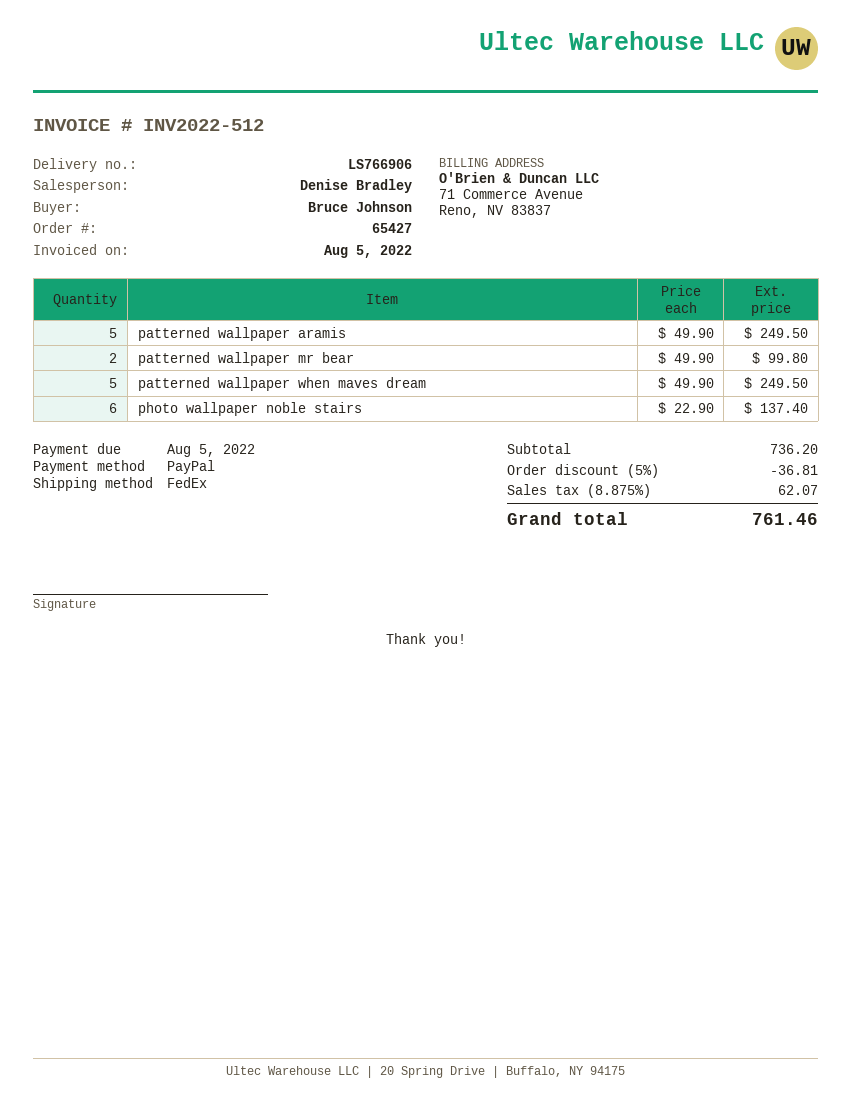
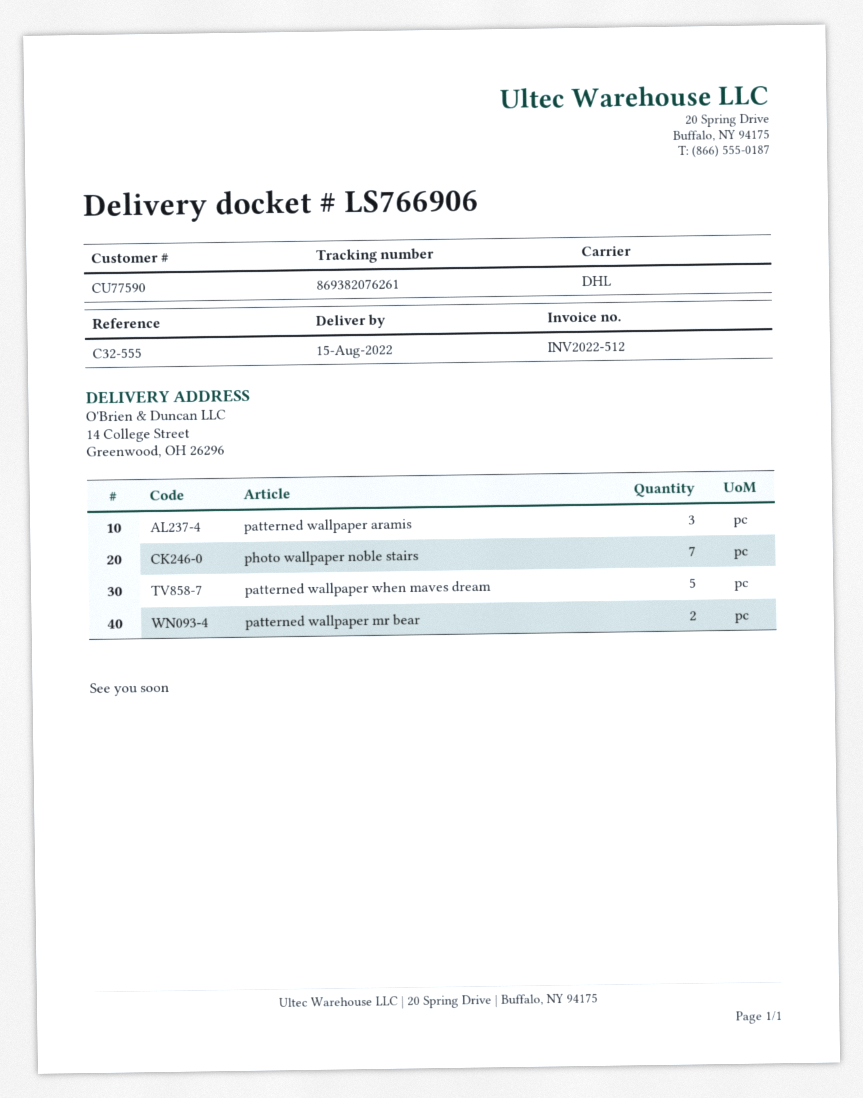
shipping method: FedEx -> DHL
patterned wallpaper aramis: 5 -> 3
photo wallpaper noble stairs: 6 -> 7

